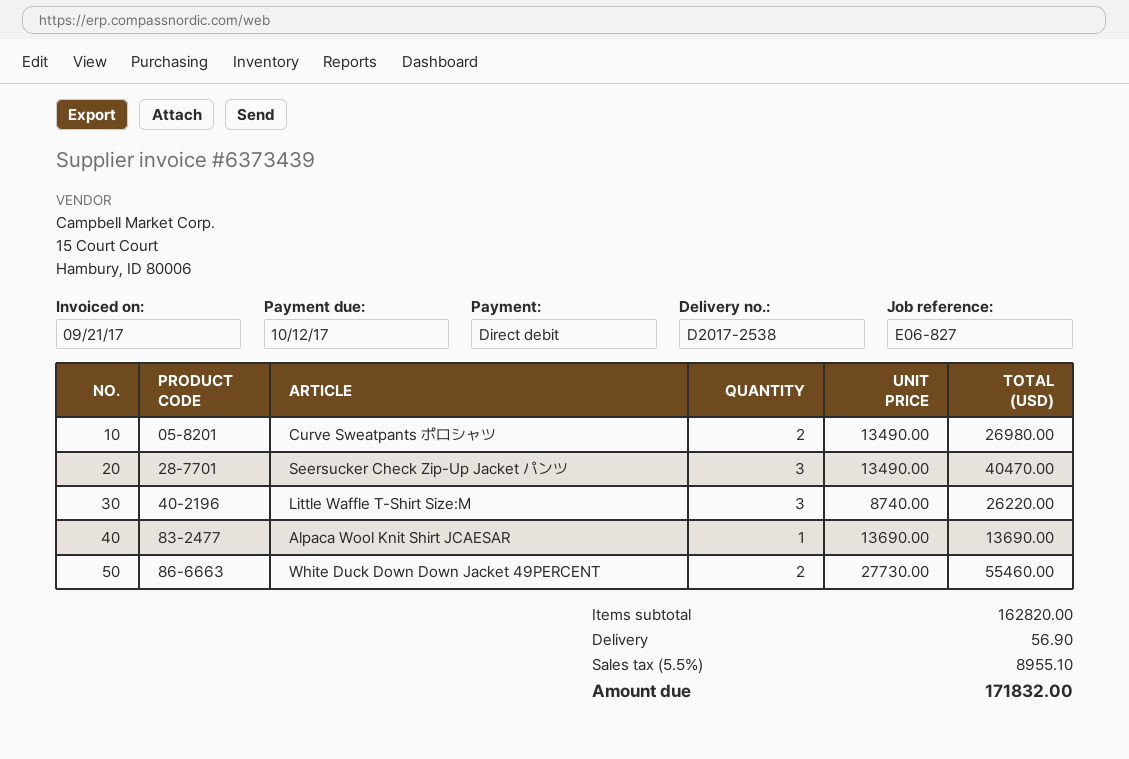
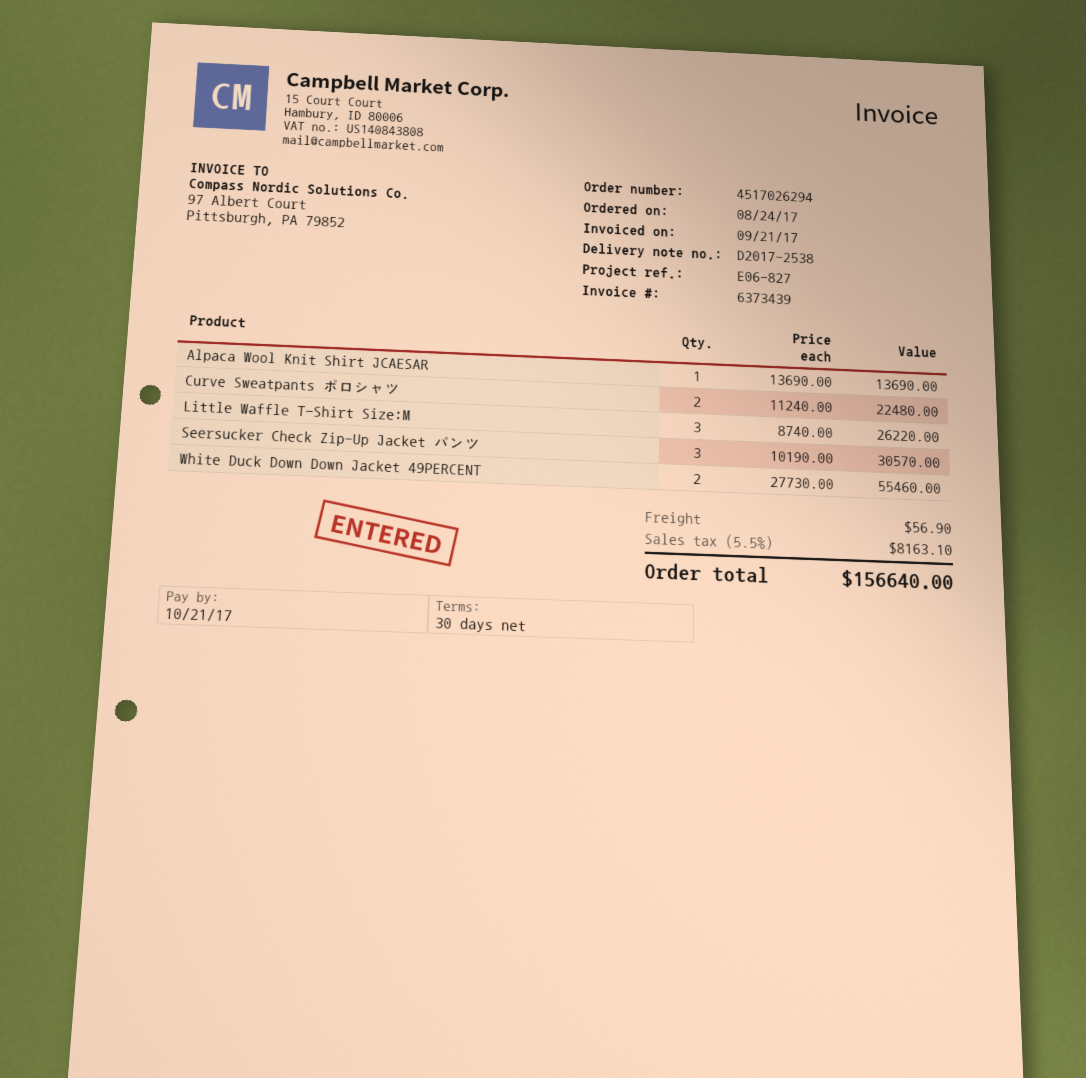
due date: 2017-10-12 -> 2017-10-21
Curve Sweatpants ポロシャツ: 2 x 13490.00 = 26980.00 -> 2 x 11240.00 = 22480.00
Seersucker Check Zip-Up Jacket パンツ: 3 x 13490.00 = 40470.00 -> 3 x 10190.00 = 30570.00
tax: 5.5% = 8955.10 -> 5.5% = 8163.10
total: 171832.00 -> 156640.00

